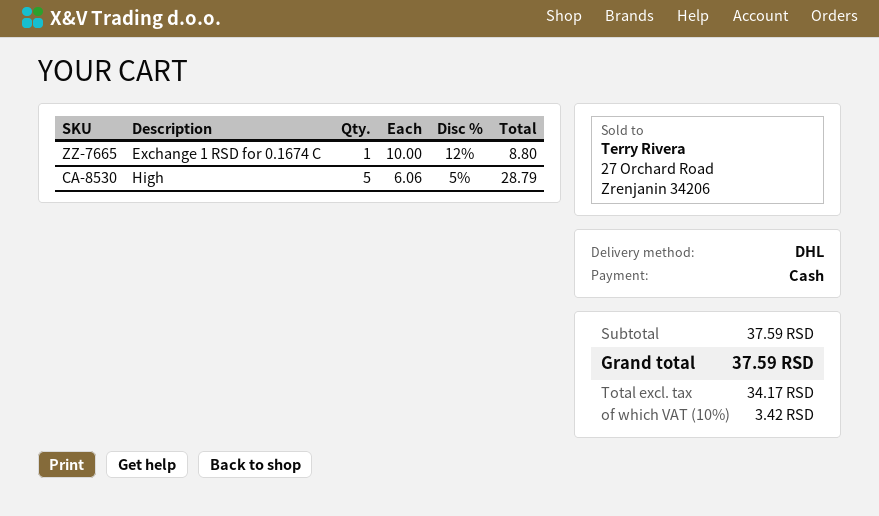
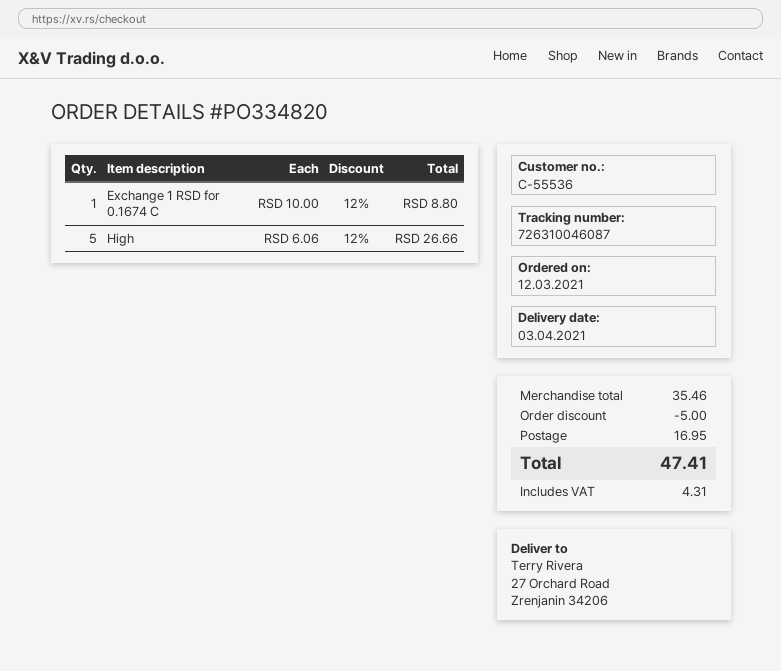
High: 5 x 6.06 - 5% = 28.79 -> 5 x 6.06 - 12% = 26.66
subtotal: 37.59 -> 35.46
discount: none -> 5.00
shipping: none -> 16.95
tax: 3.42 -> 4.31
total: 37.59 -> 47.41

